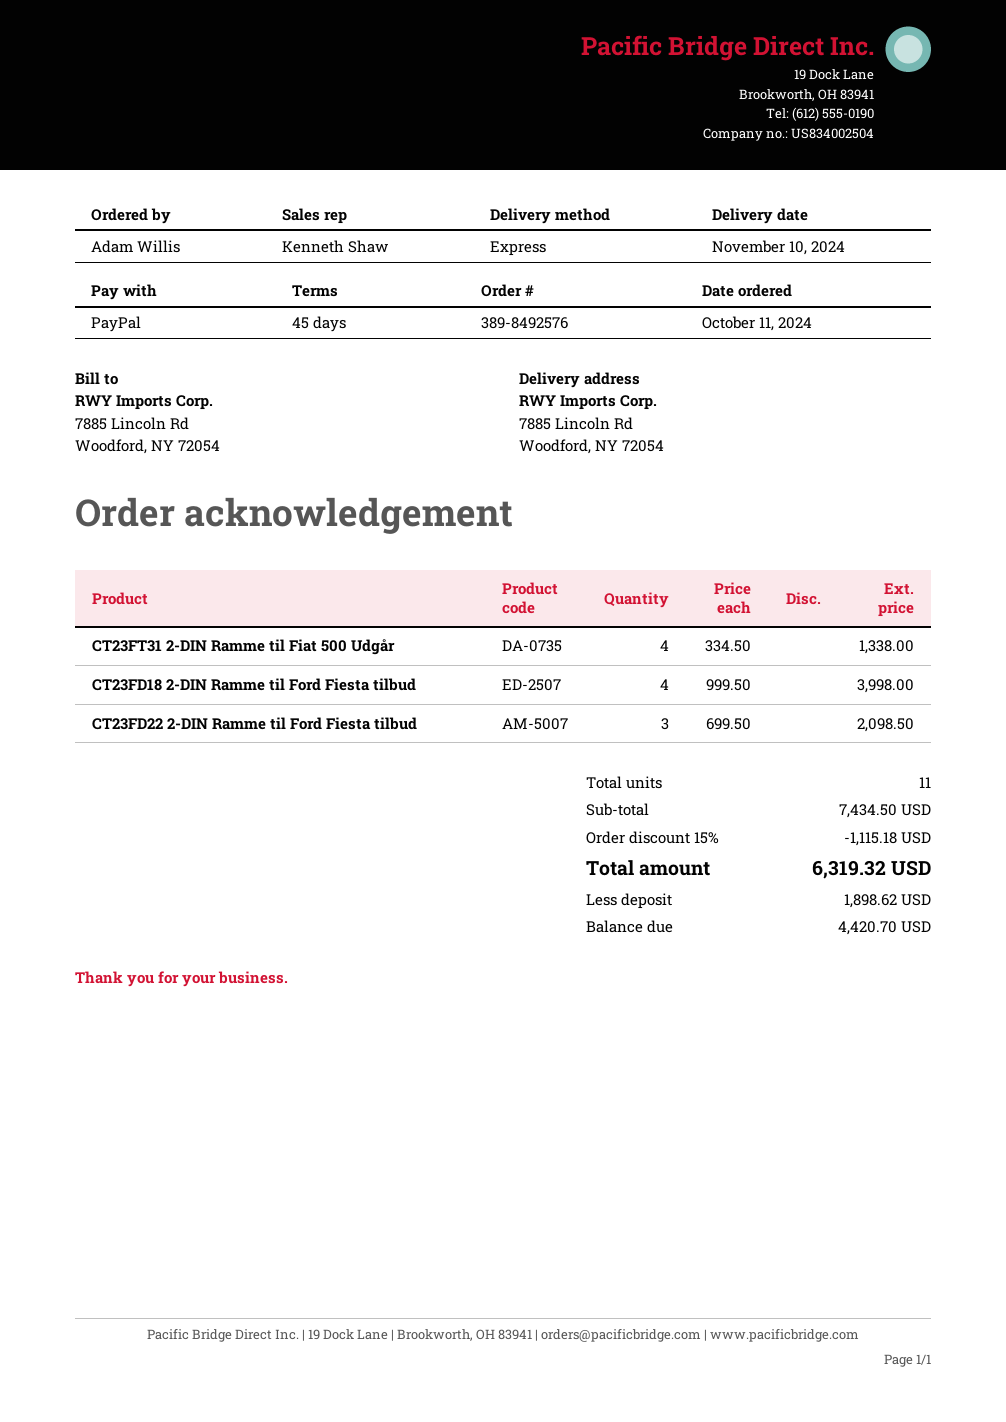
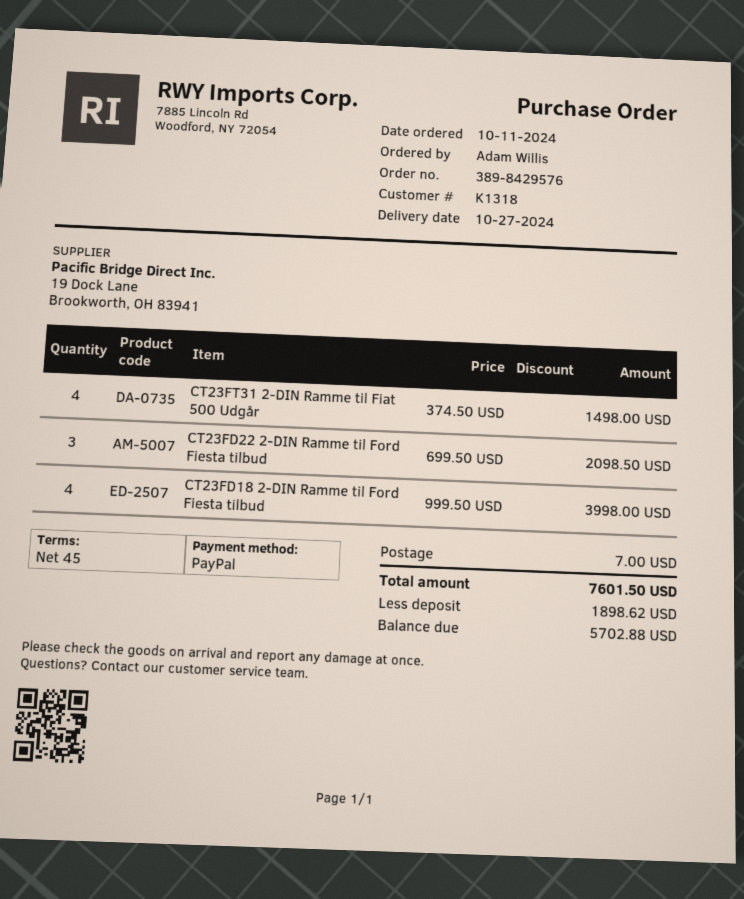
order number: 389-8492576 -> 389-8429576
delivery date: 2024-11-10 -> 2024-10-27
CT23FT31 2-DIN Ramme til Fiat 500 Udgår: 4 x 334.50 = 1338.00 -> 4 x 374.50 = 1498.00
discount: 15% = 1115.18 -> none
shipping: none -> 7.00
total: 6319.32 -> 7601.50
balance: 4420.70 -> 5702.88

